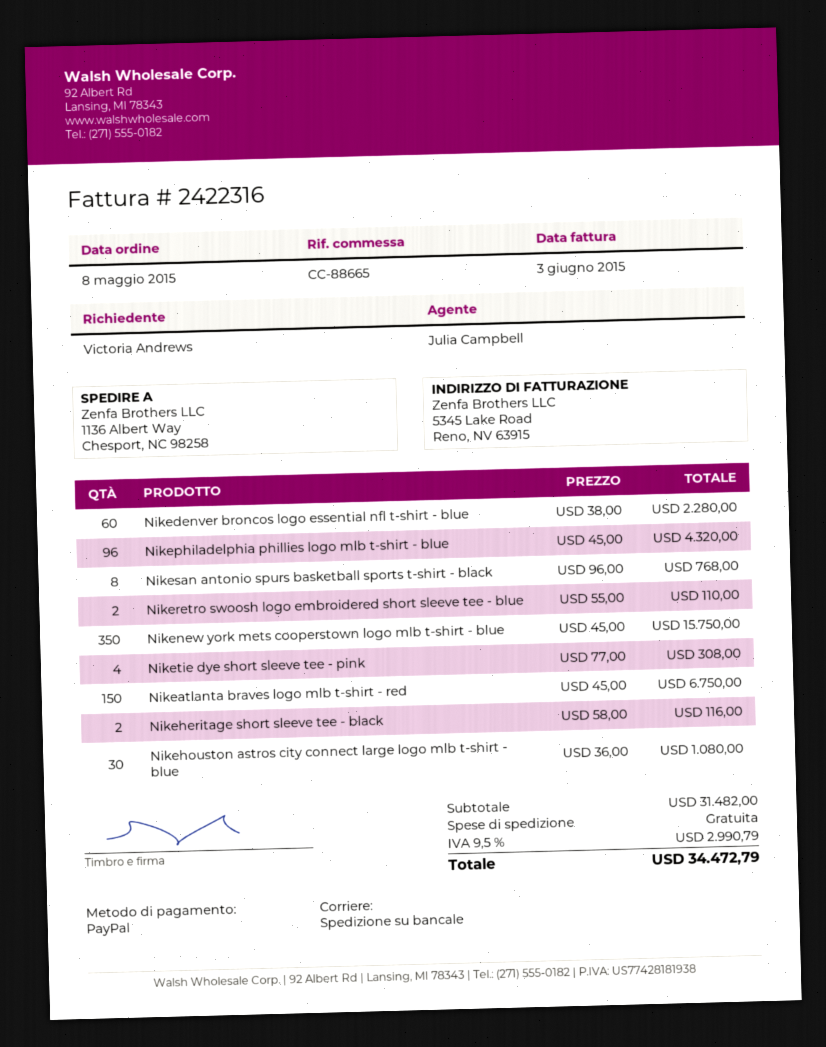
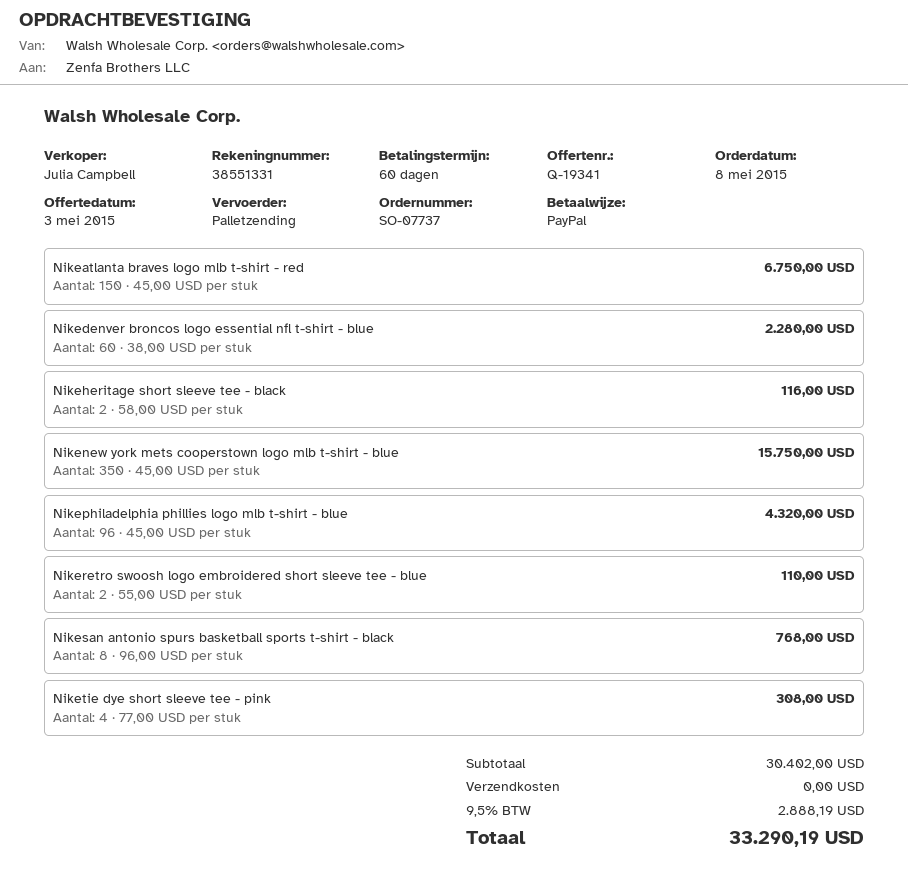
Nikehouston astros city connect large logo mlb t-shirt - blue: 30 x 36.00 = 1080.00 -> none
subtotal: 31482.00 -> 30402.00
tax: 9.5% = 2990.79 -> 9.5% = 2888.19
total: 34472.79 -> 33290.19

